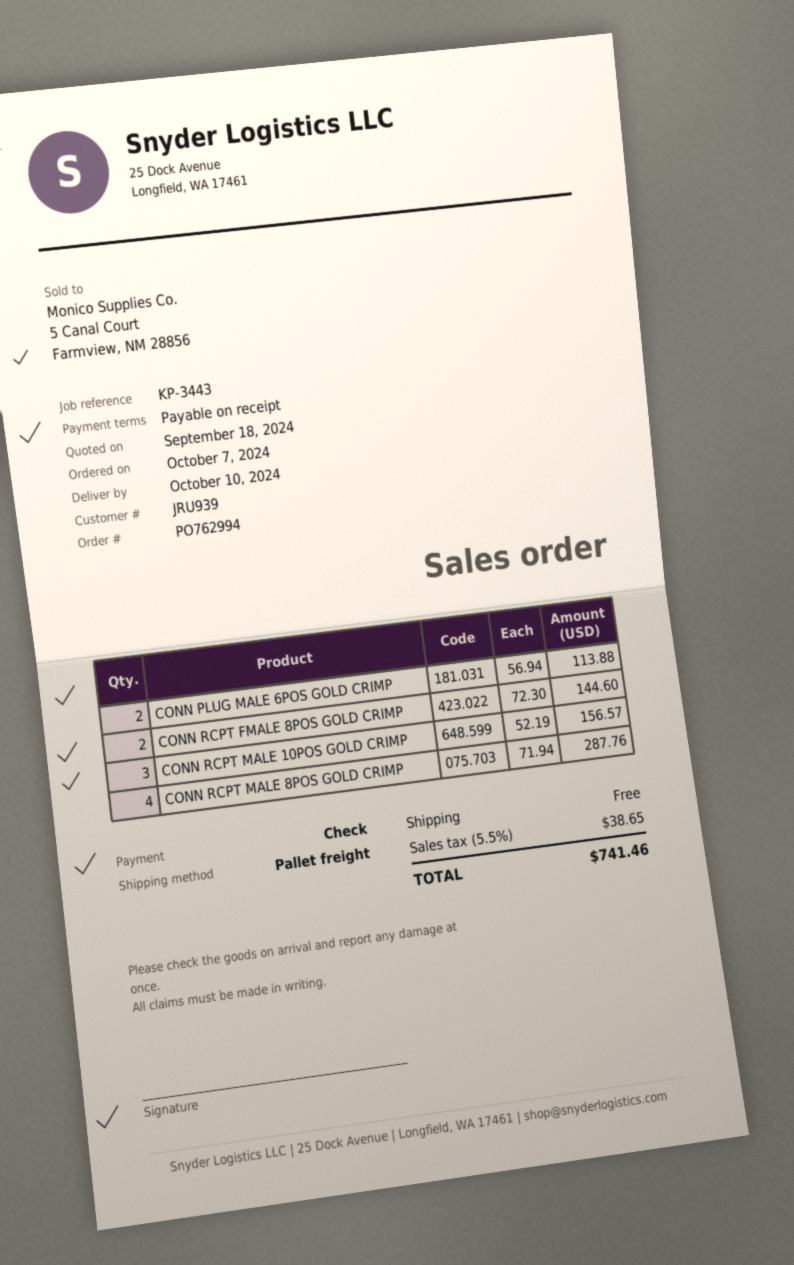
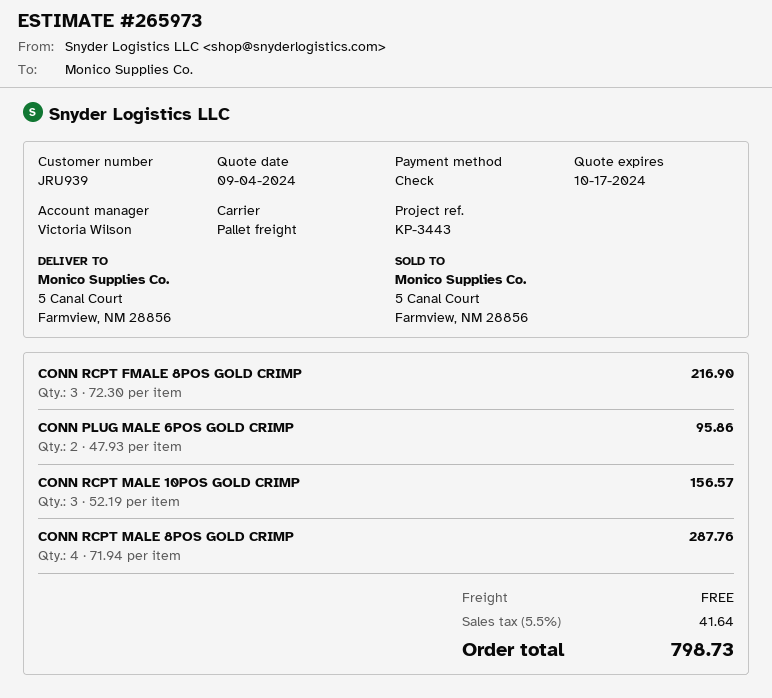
quote date: 2024-09-18 -> 2024-09-04
CONN PLUG MALE 6POS GOLD CRIMP: 2 x 56.94 = 113.88 -> 2 x 47.93 = 95.86
CONN RCPT FMALE 8POS GOLD CRIMP: 2 x 72.30 = 144.60 -> 3 x 72.30 = 216.90
tax: 5.5% = 38.65 -> 5.5% = 41.64
total: 741.46 -> 798.73

